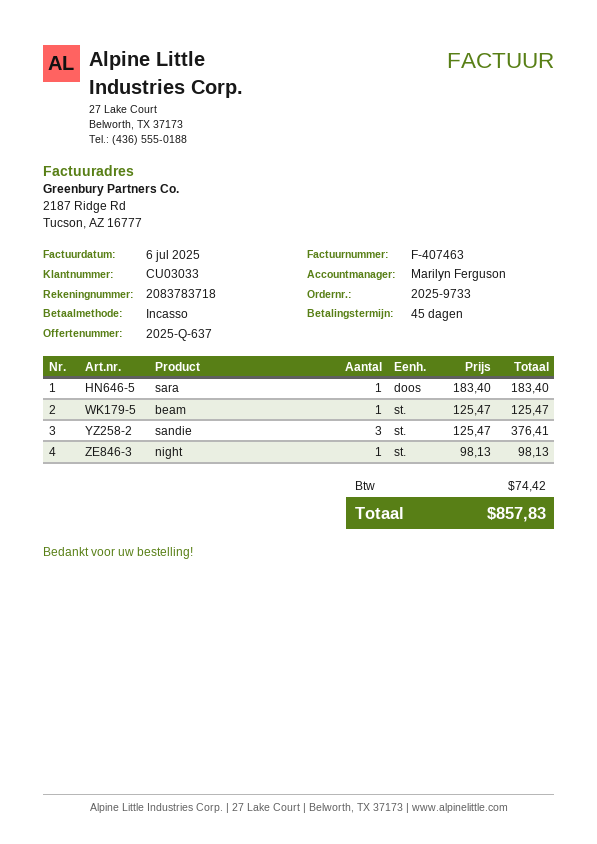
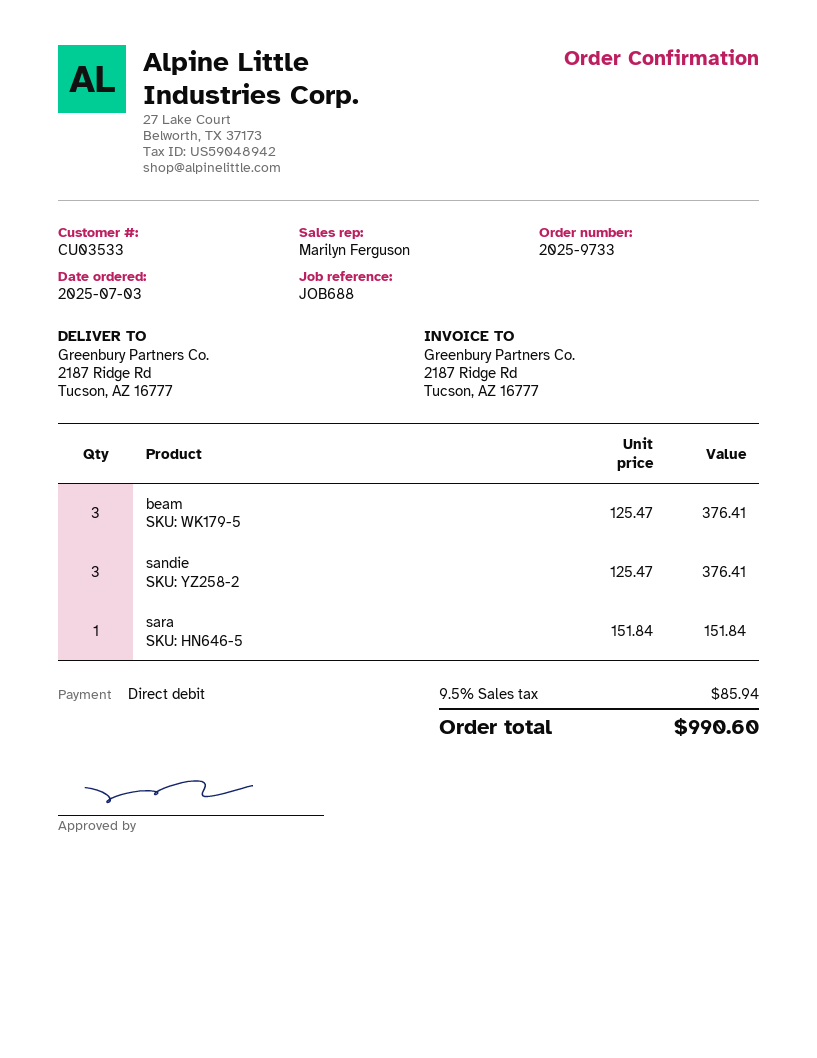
customer number: CU03033 -> CU03533
sara: 1 x 183.40 = 183.40 -> 1 x 151.84 = 151.84
beam: 1 x 125.47 = 125.47 -> 3 x 125.47 = 376.41
night: 1 x 98.13 = 98.13 -> none
tax: 74.42 -> 85.94
total: 857.83 -> 990.60

